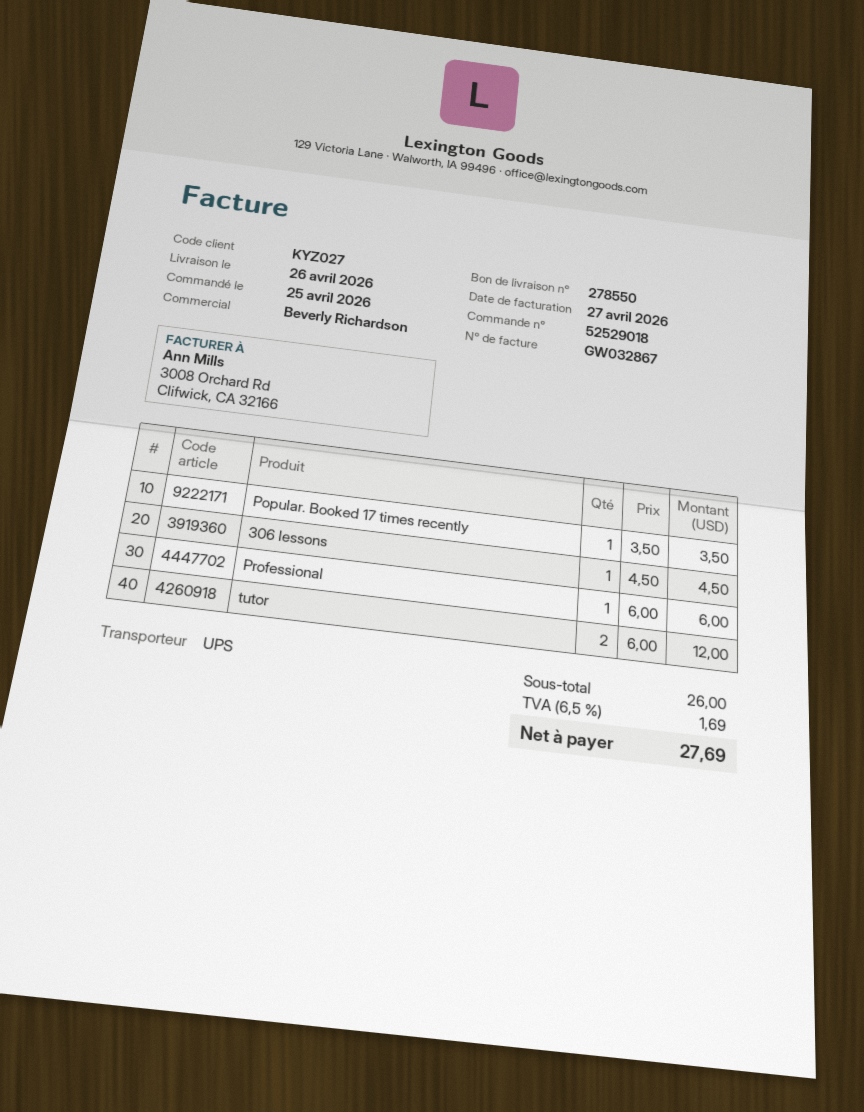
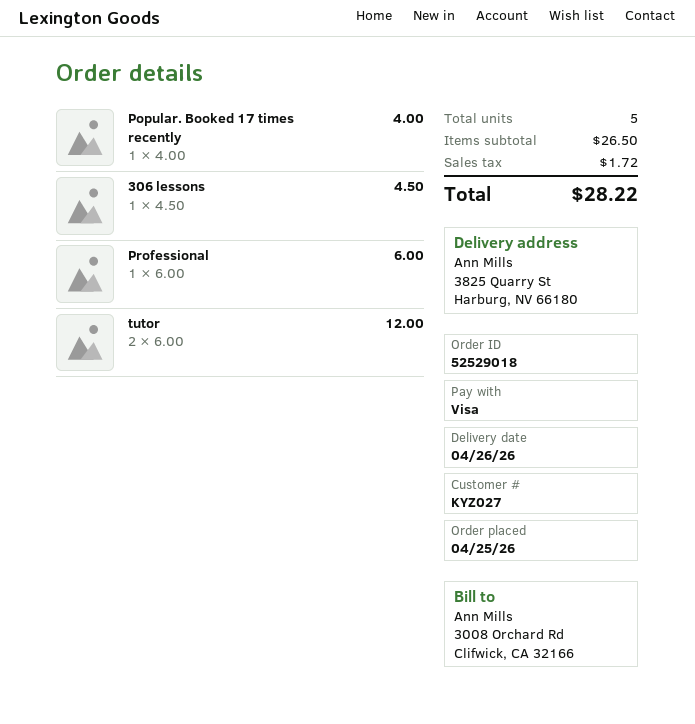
Popular. Booked 17 times recently: 1 x 3.50 = 3.50 -> 1 x 4.00 = 4.00
subtotal: 26.00 -> 26.50
tax: 1.69 -> 1.72
total: 27.69 -> 28.22

